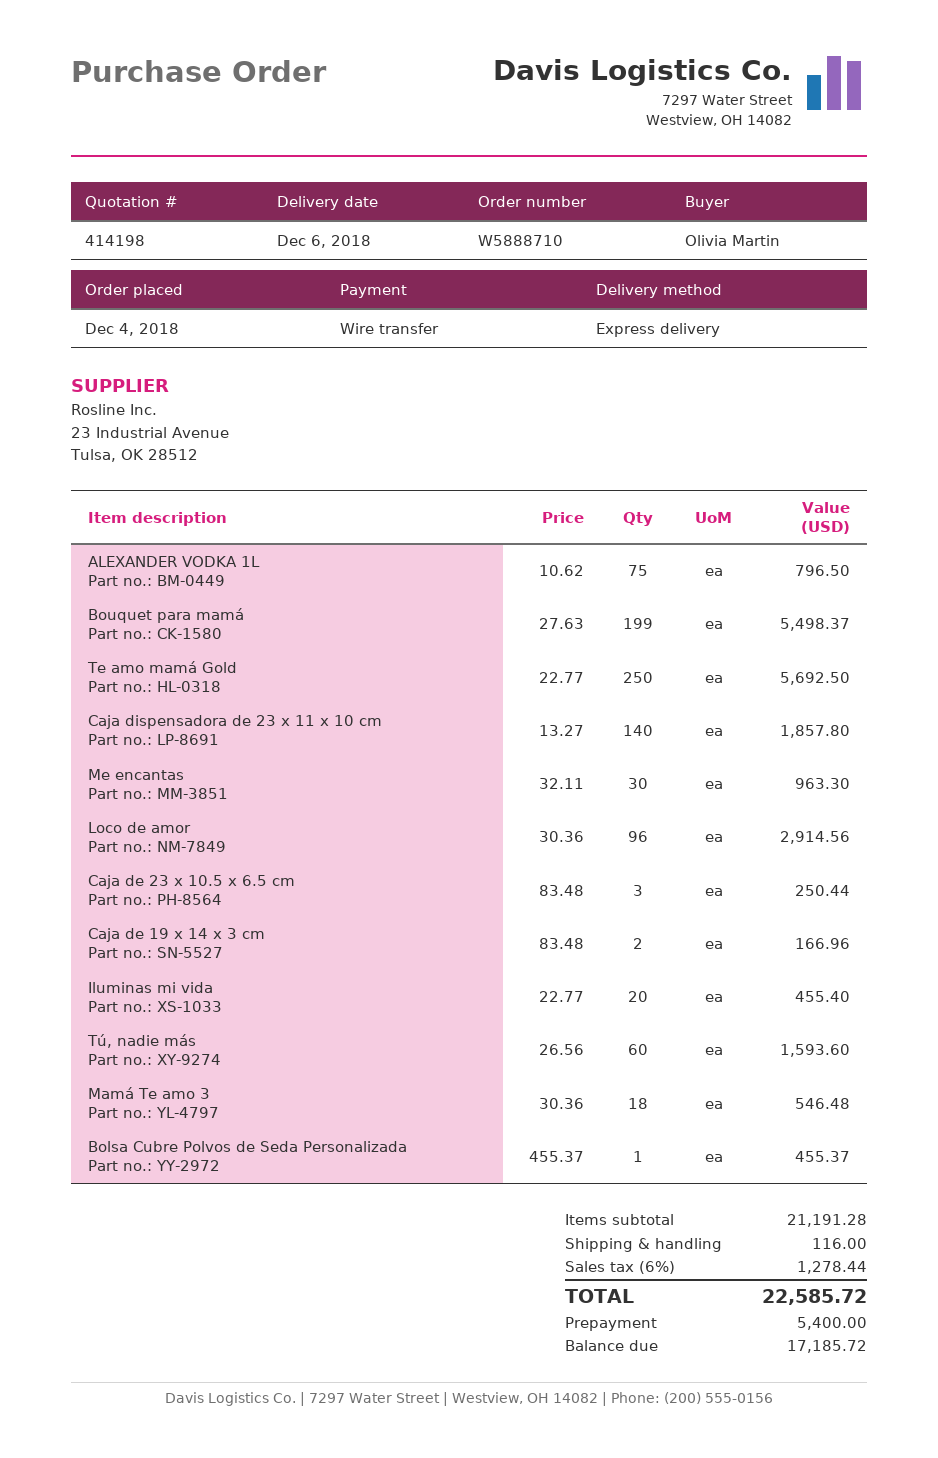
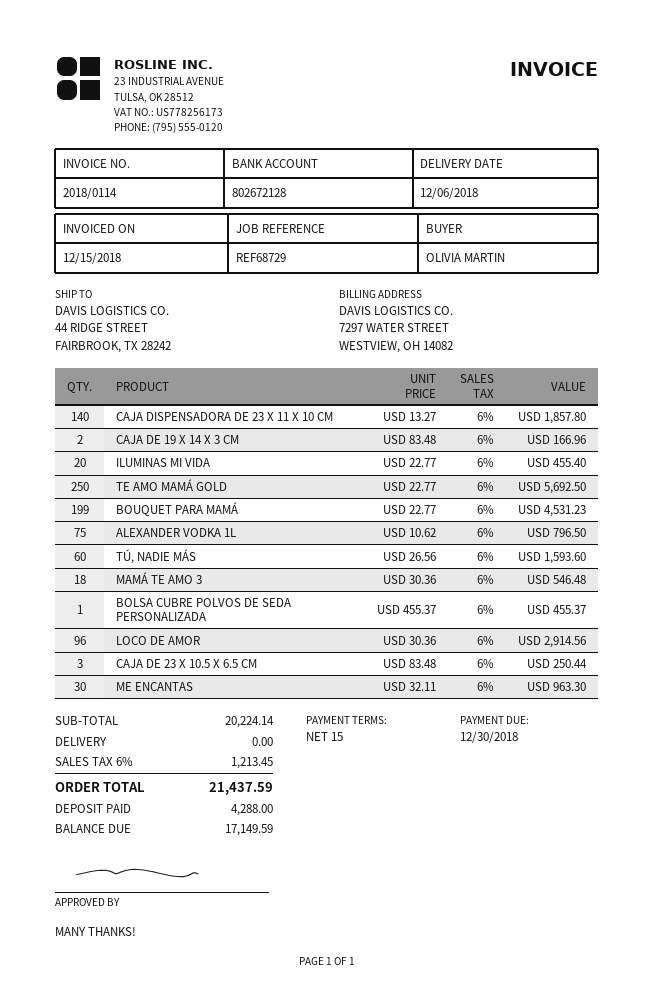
Bouquet para mamá: 199 x 27.63 = 5498.37 -> 199 x 22.77 = 4531.23
subtotal: 21191.28 -> 20224.14
shipping: 116.00 -> 0.00
tax: 6% = 1278.44 -> 6% = 1213.45
total: 22585.72 -> 21437.59
deposit: 5400.00 -> 4288.00
balance: 17185.72 -> 17149.59

